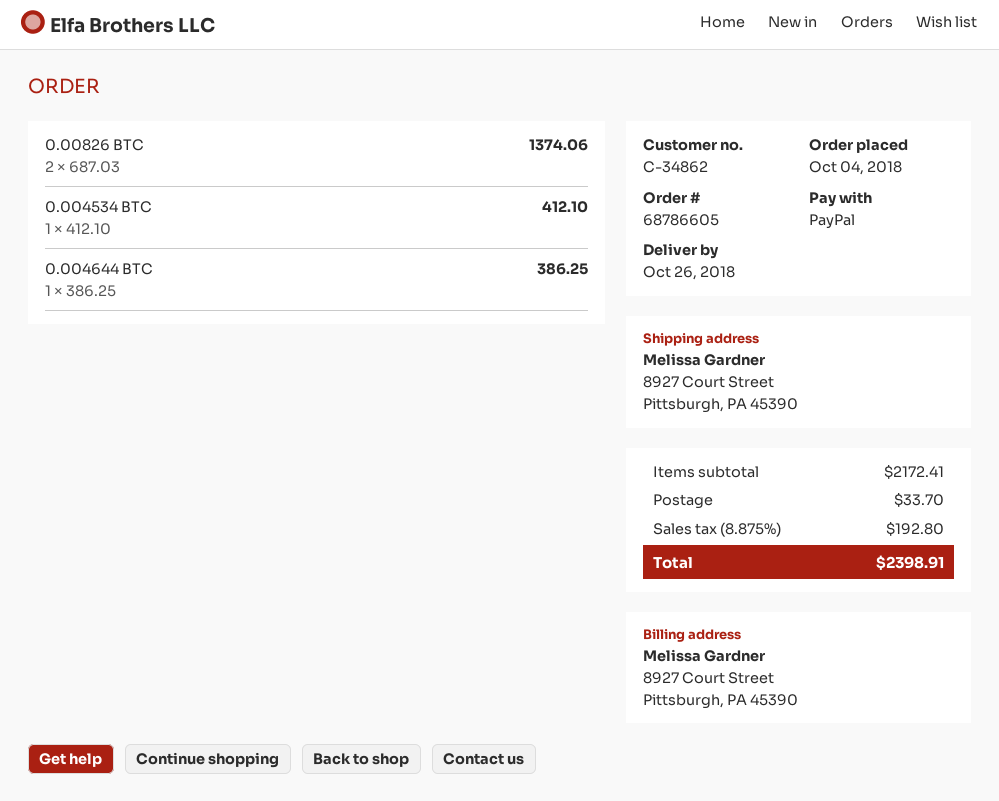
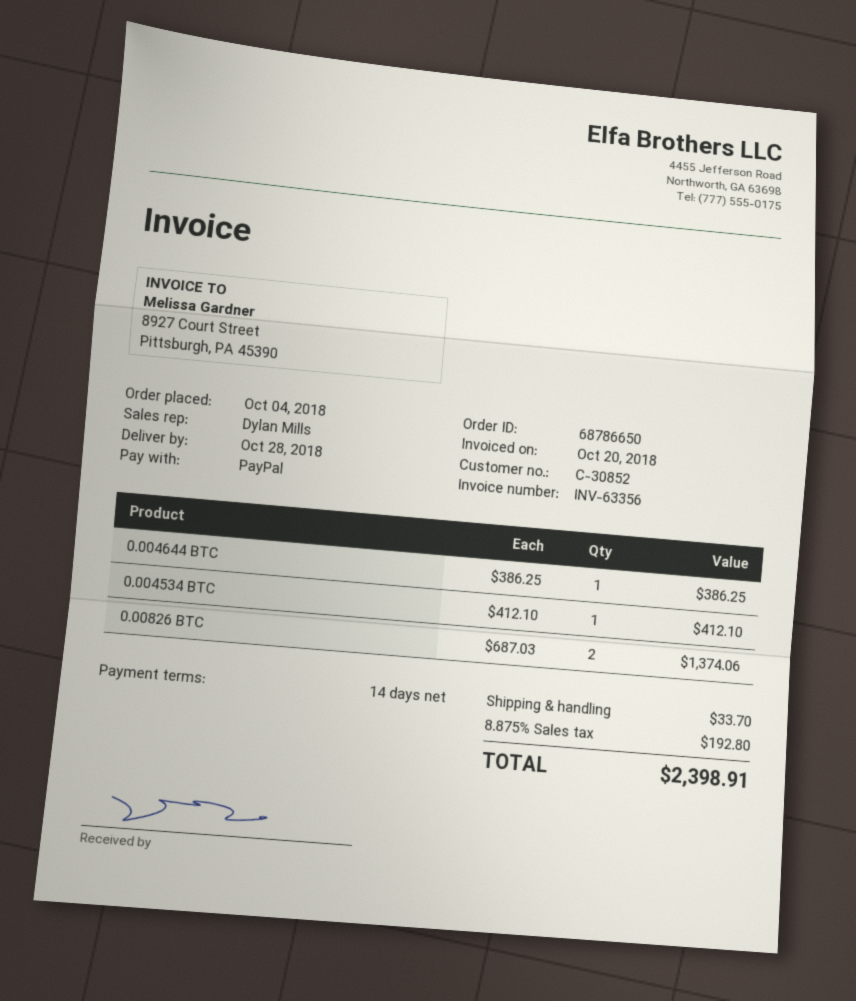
order number: 68786605 -> 68786650
delivery date: 2018-10-26 -> 2018-10-28
customer number: C-34862 -> C-30852

